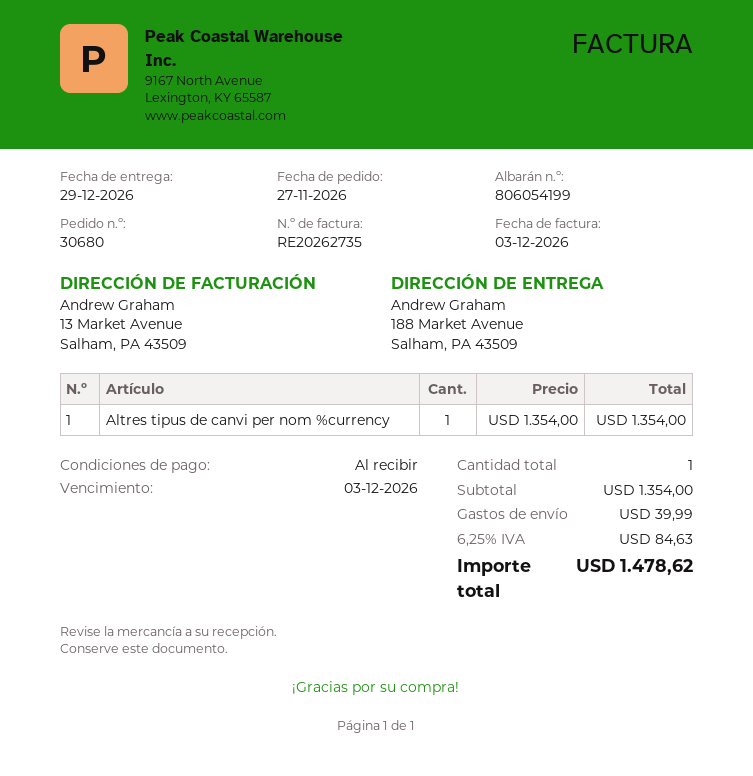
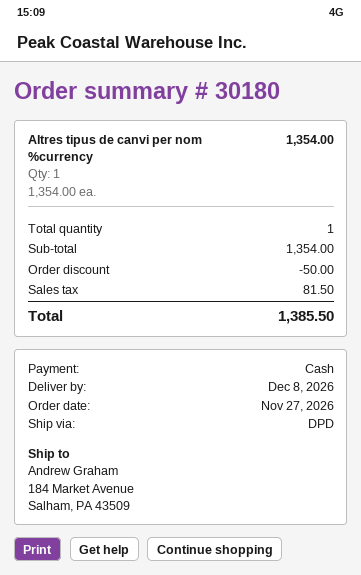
order number: 30680 -> 30180
delivery date: 2026-12-29 -> 2026-12-08
ship to: 188 Market Avenue, Salham, PA 43509 -> 184 Market Avenue, Salham, PA 43509
discount: none -> 50.00
shipping: 39.99 -> none
tax: 84.63 -> 81.50
total: 1478.62 -> 1385.50

